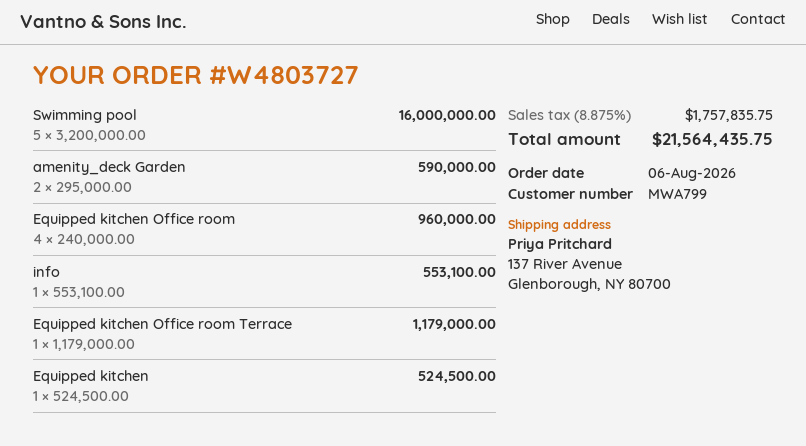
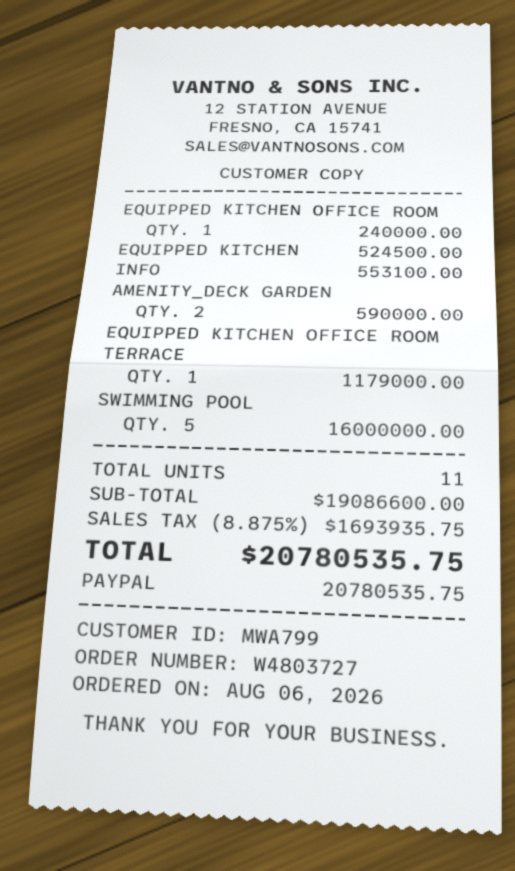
Equipped kitchen Office room: 4 for 960000.00 -> 1 for 240000.00
tax: 8.875% = 1757835.75 -> 8.875% = 1693935.75
total: 21564435.75 -> 20780535.75

